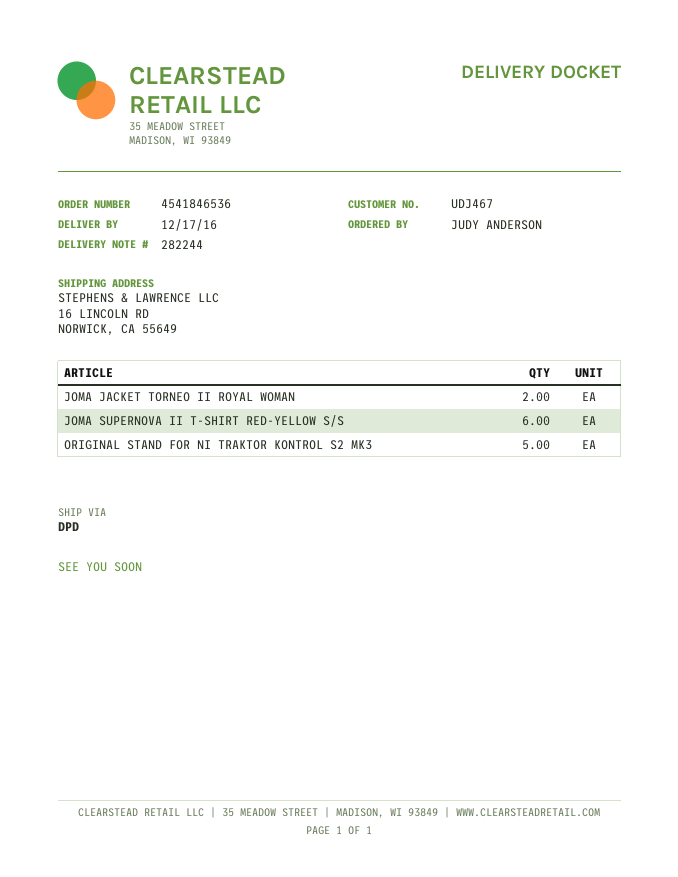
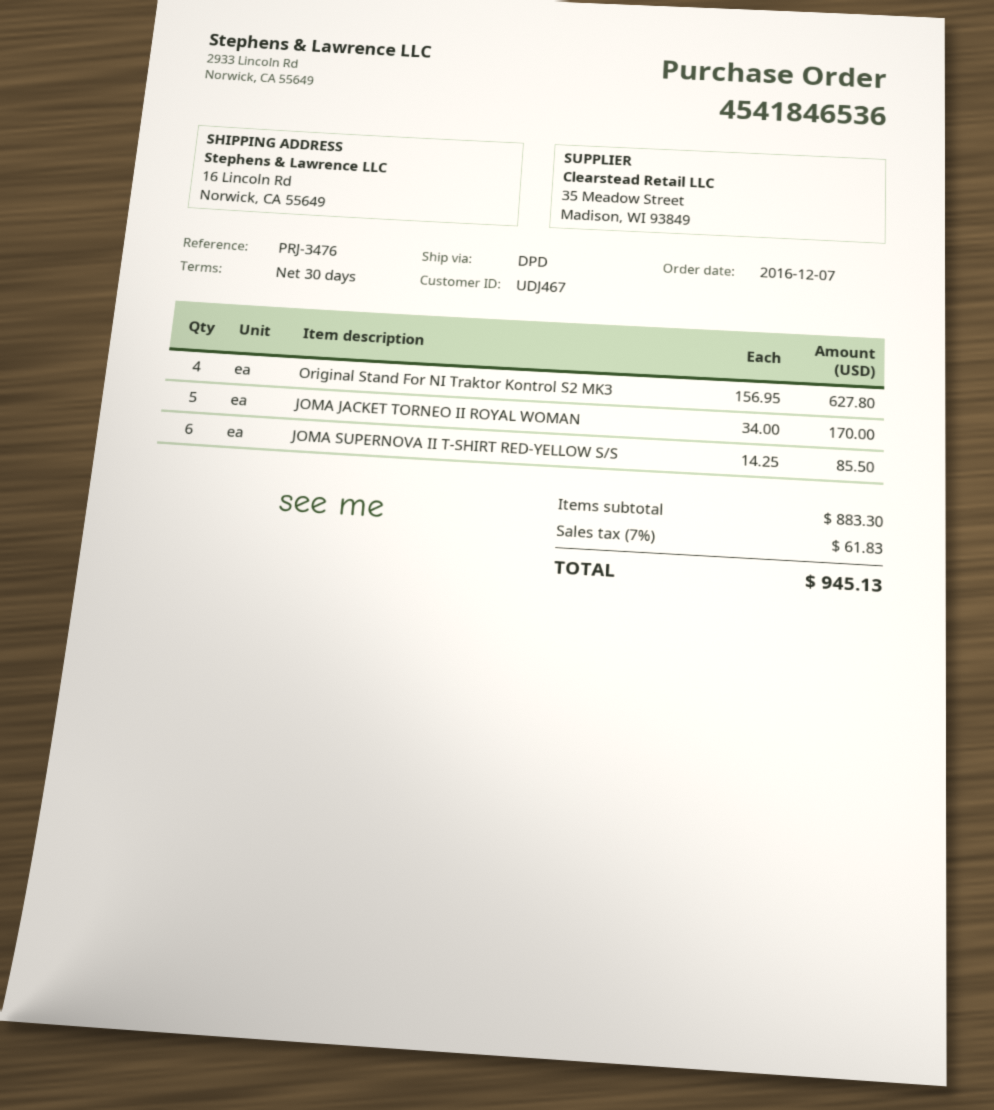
JOMA JACKET TORNEO II ROYAL WOMAN: 2 -> 5
ORIGINAL STAND FOR NI TRAKTOR KONTROL S2 MK3: 5 -> 4

